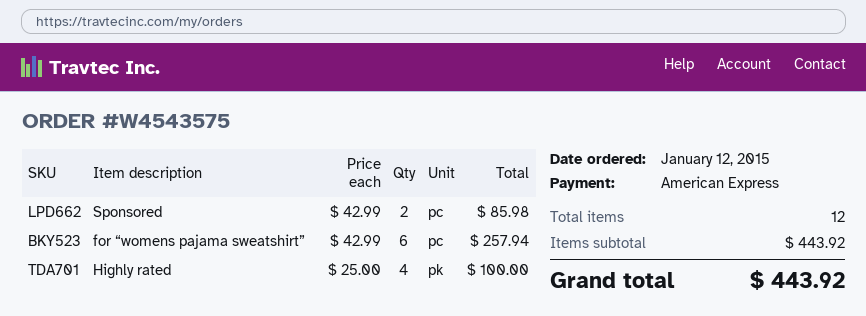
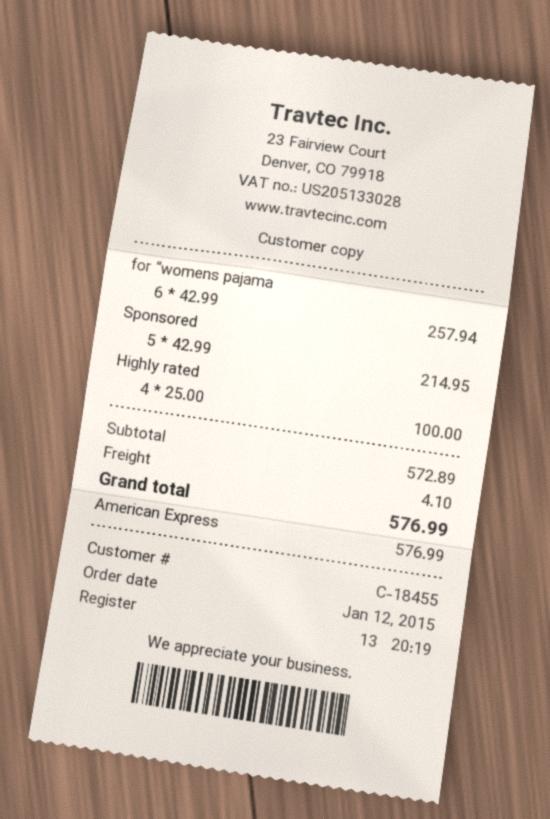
Sponsored: 2 x 42.99 = 85.98 -> 5 x 42.99 = 214.95
subtotal: 443.92 -> 572.89
shipping: none -> 4.10
total: 443.92 -> 576.99

